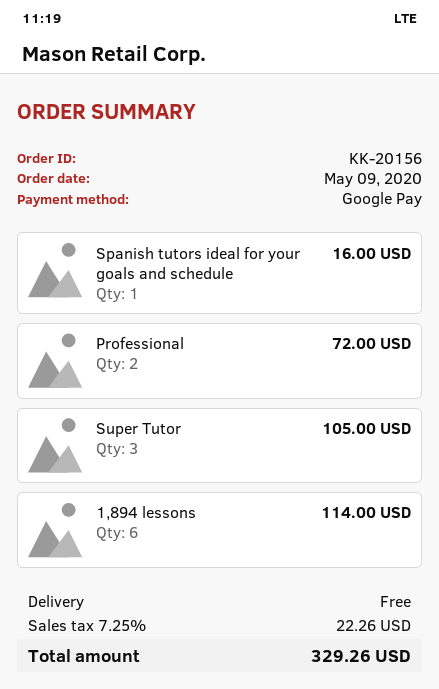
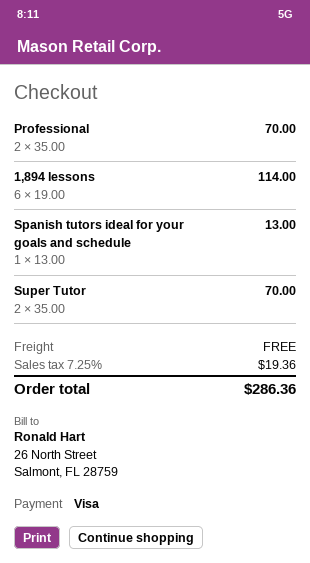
payment method: Google Pay -> Visa
Spanish tutors ideal for your goals and schedule: 1 for 16.00 -> 1 for 13.00
Professional: 2 for 72.00 -> 2 for 70.00
Super Tutor: 3 for 105.00 -> 2 for 70.00
tax: 7.25% = 22.26 -> 7.25% = 19.36
total: 329.26 -> 286.36

